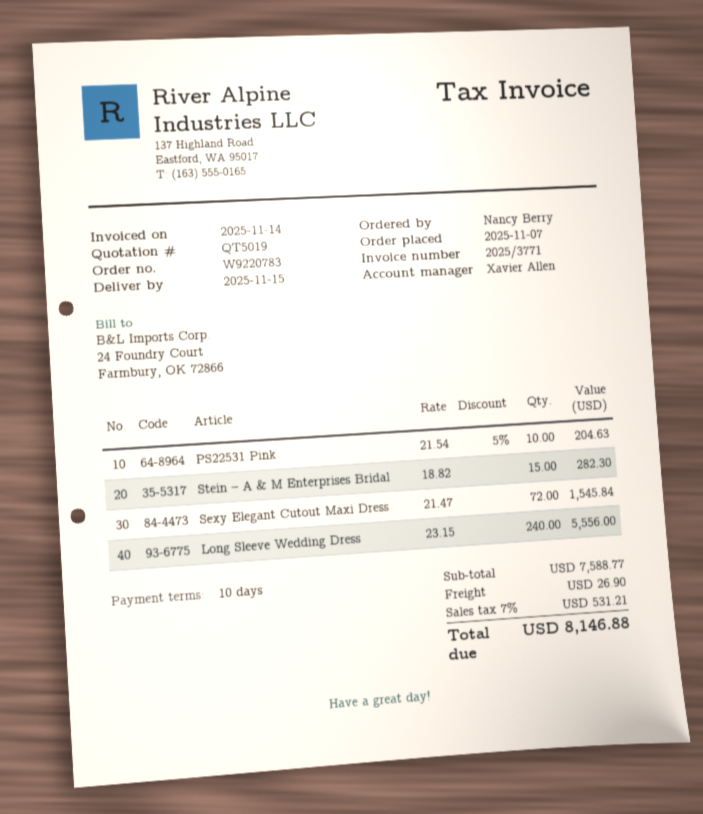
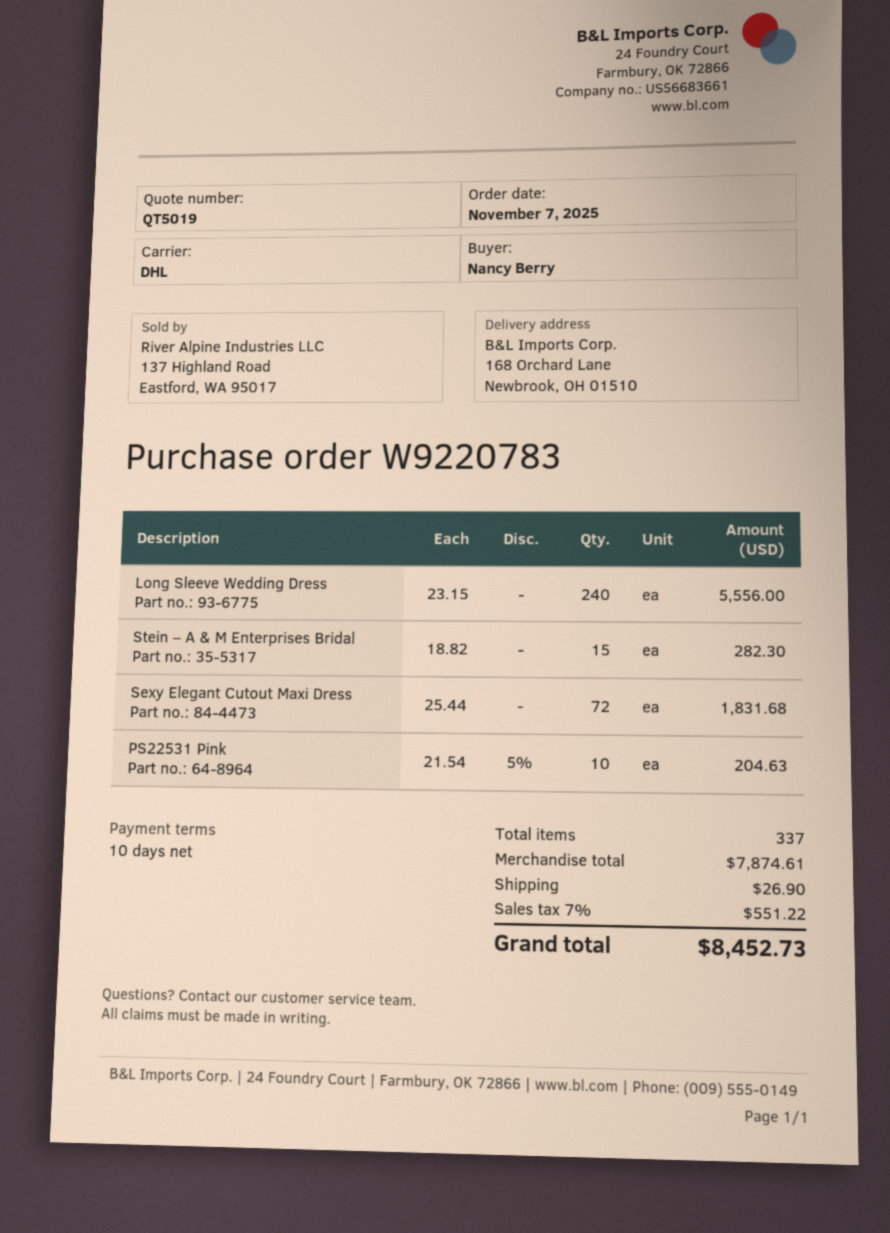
Sexy Elegant Cutout Maxi Dress: 72 x 21.47 = 1545.84 -> 72 x 25.44 = 1831.68
subtotal: 7588.77 -> 7874.61
tax: 7% = 531.21 -> 7% = 551.22
total: 8146.88 -> 8452.73

